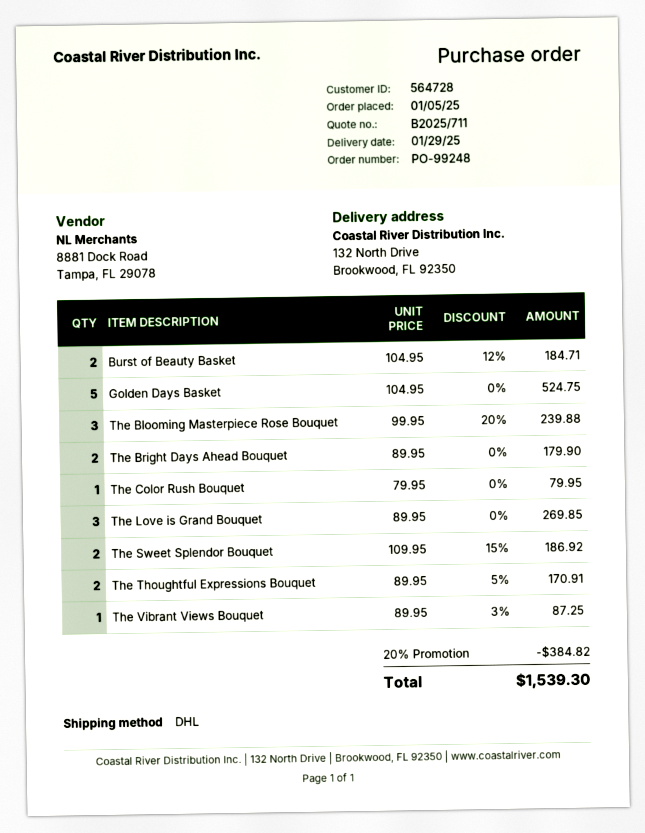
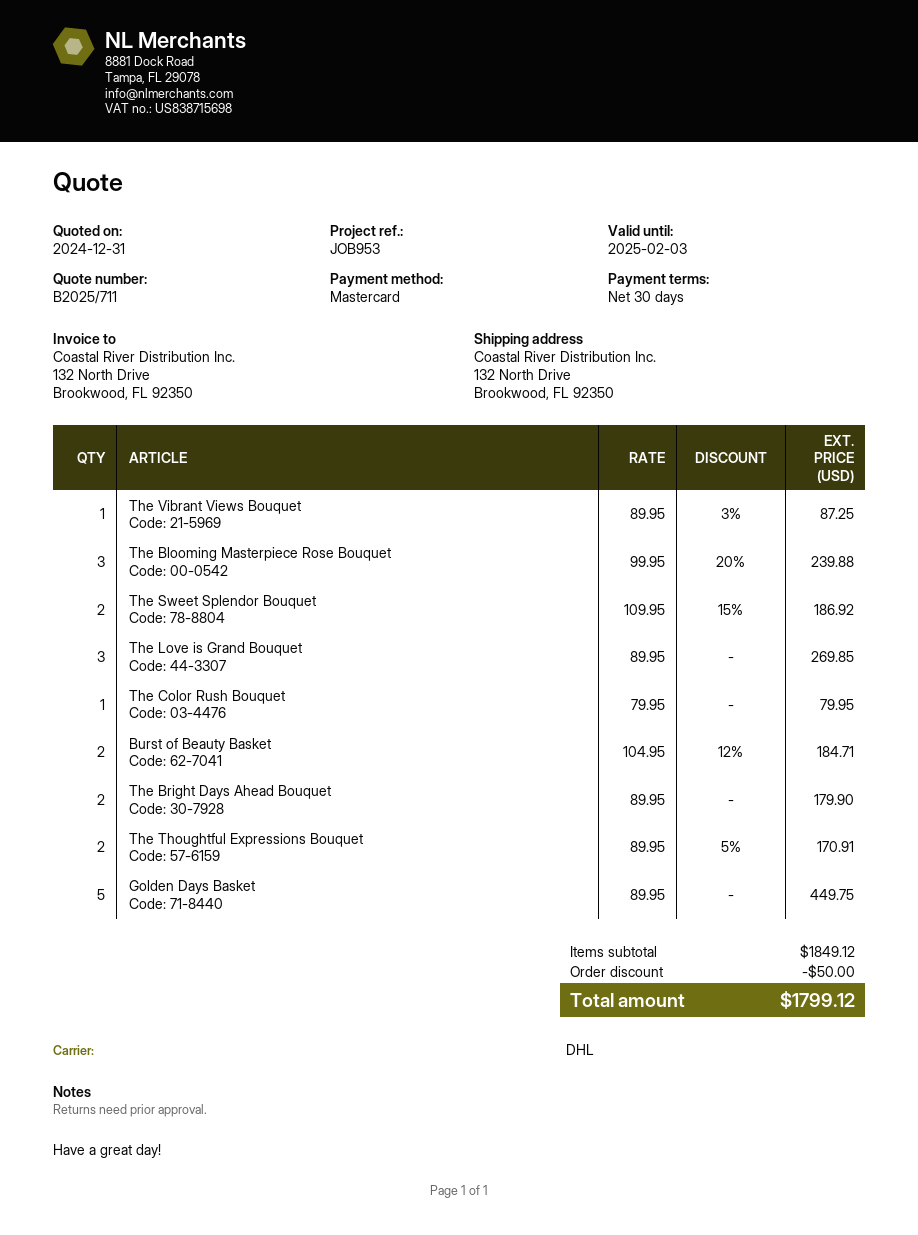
Golden Days Basket: 5 x 104.95 = 524.75 -> 5 x 89.95 = 449.75
discount: 384.82 -> 50.00
total: 1539.30 -> 1799.12

